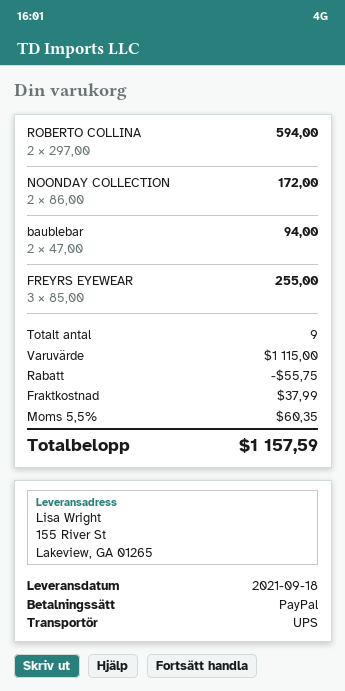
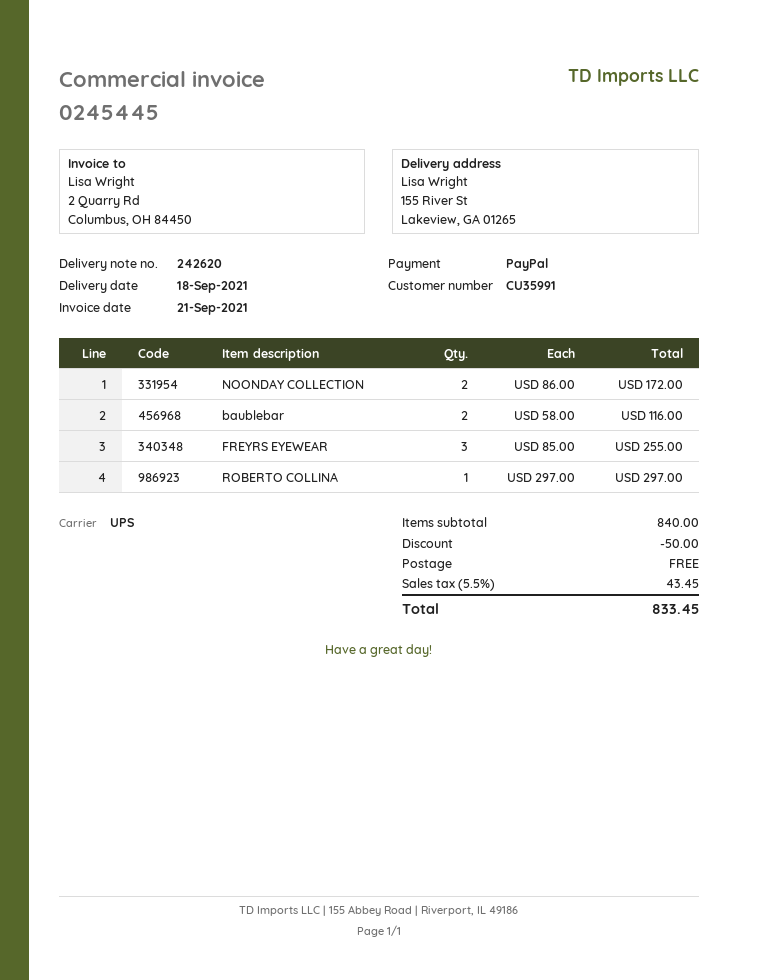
ROBERTO COLLINA: 2 x 297.00 = 594.00 -> 1 x 297.00 = 297.00
baublebar: 2 x 47.00 = 94.00 -> 2 x 58.00 = 116.00
subtotal: 1115.00 -> 840.00
discount: 55.75 -> 50.00
shipping: 37.99 -> 0.00
tax: 5.5% = 60.35 -> 5.5% = 43.45
total: 1157.59 -> 833.45

